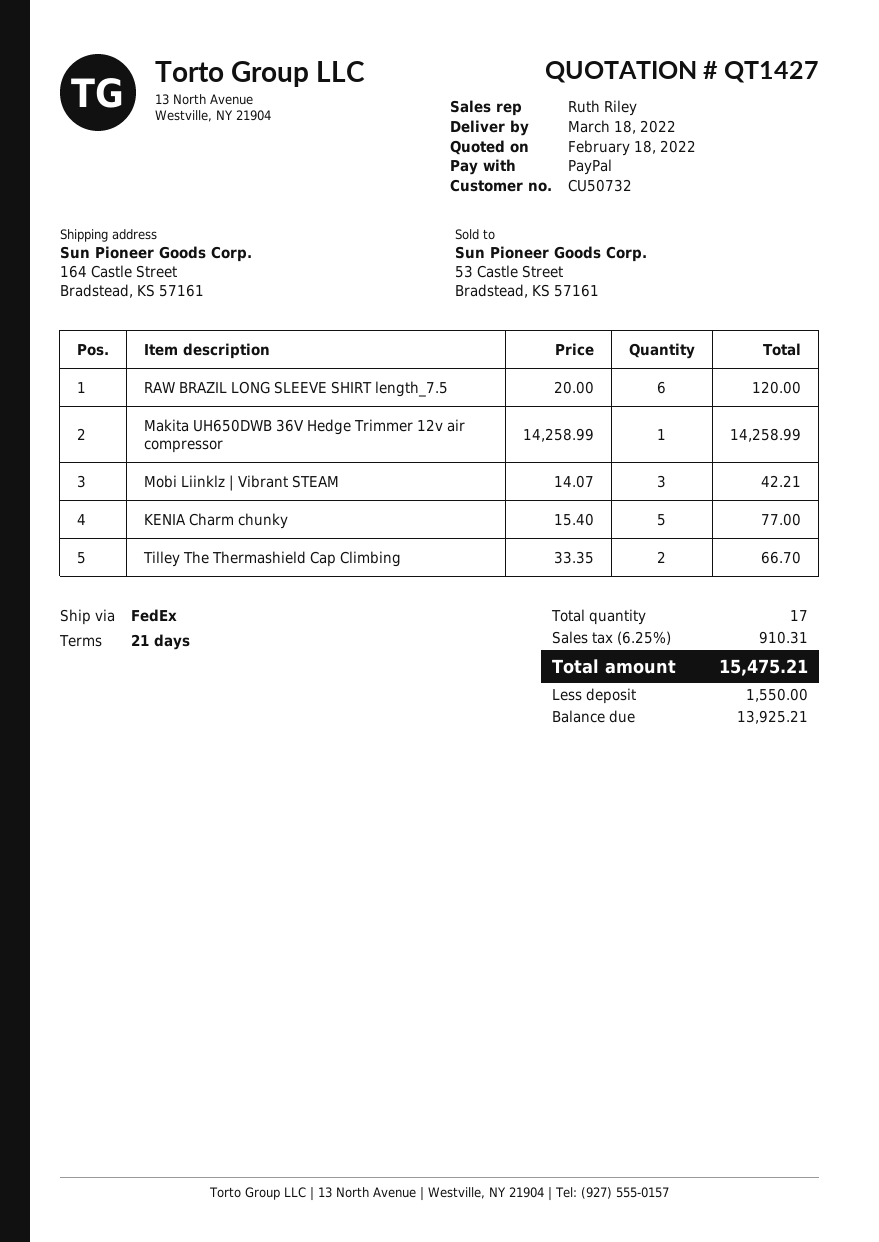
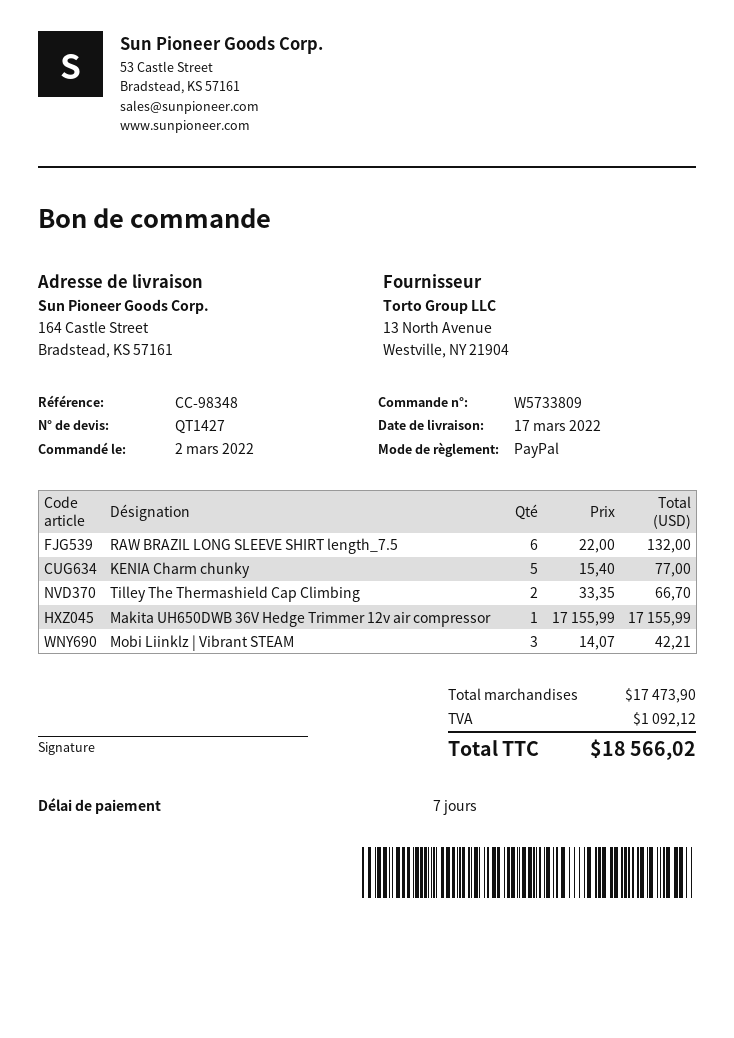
delivery date: 2022-03-18 -> 2022-03-17
payment terms: 21 days -> 7 days
RAW BRAZIL LONG SLEEVE SHIRT length_7.5: 6 x 20.00 = 120.00 -> 6 x 22.00 = 132.00
Makita UH650DWB 36V Hedge Trimmer 12v air compressor: 1 x 14258.99 = 14258.99 -> 1 x 17155.99 = 17155.99
tax: 910.31 -> 1092.12
total: 15475.21 -> 18566.02

